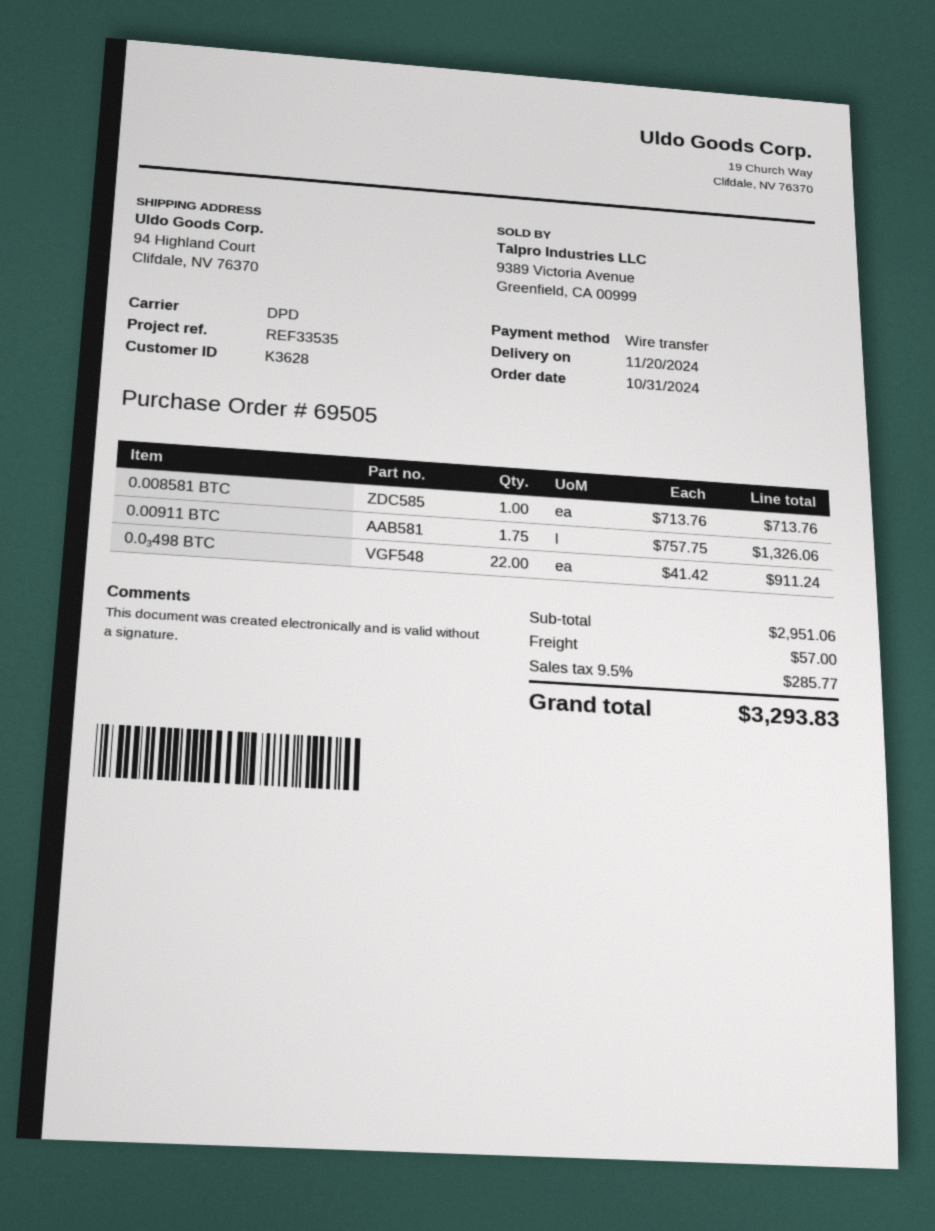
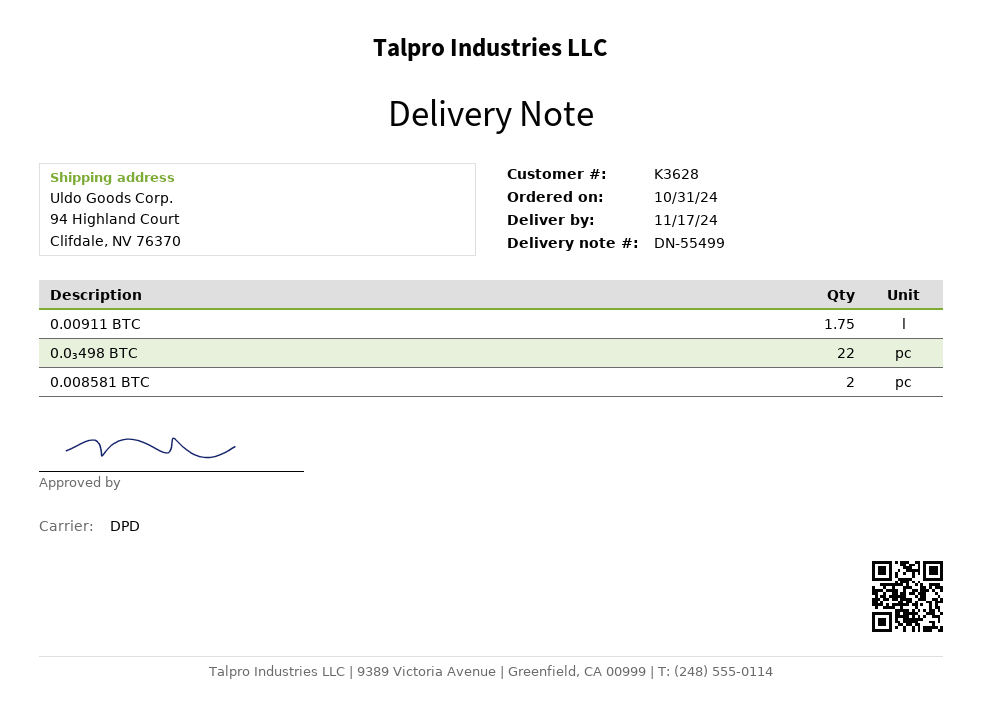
delivery date: 2024-11-20 -> 2024-11-17
0.008581 BTC: 1 -> 2

